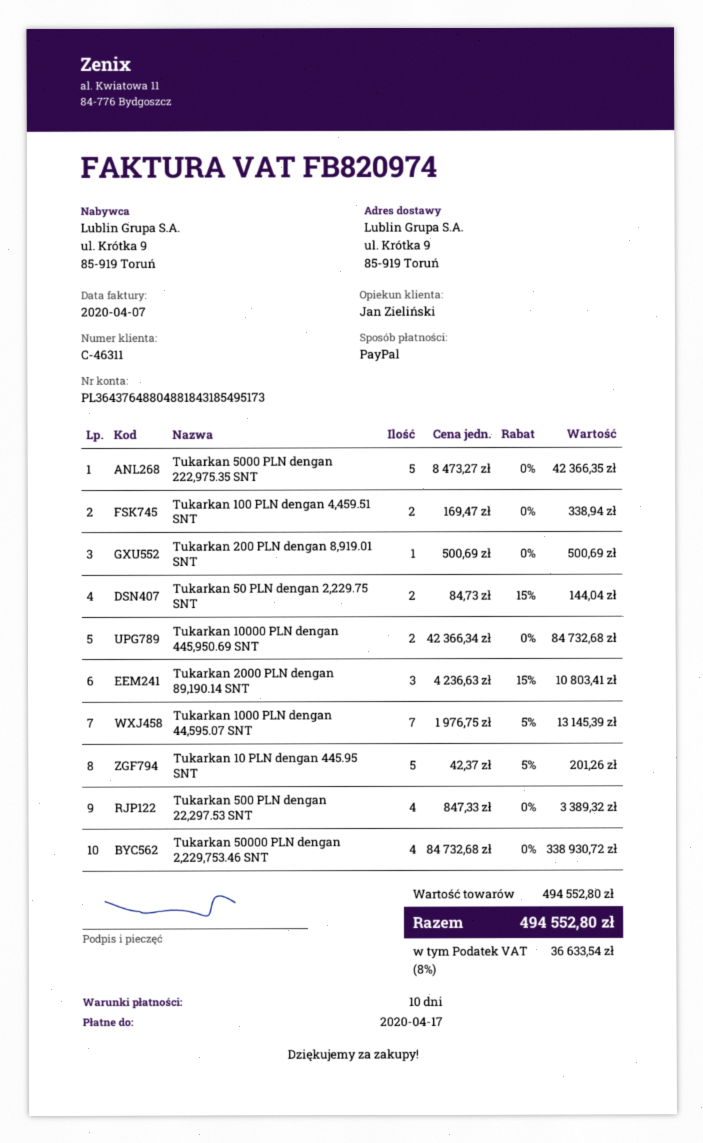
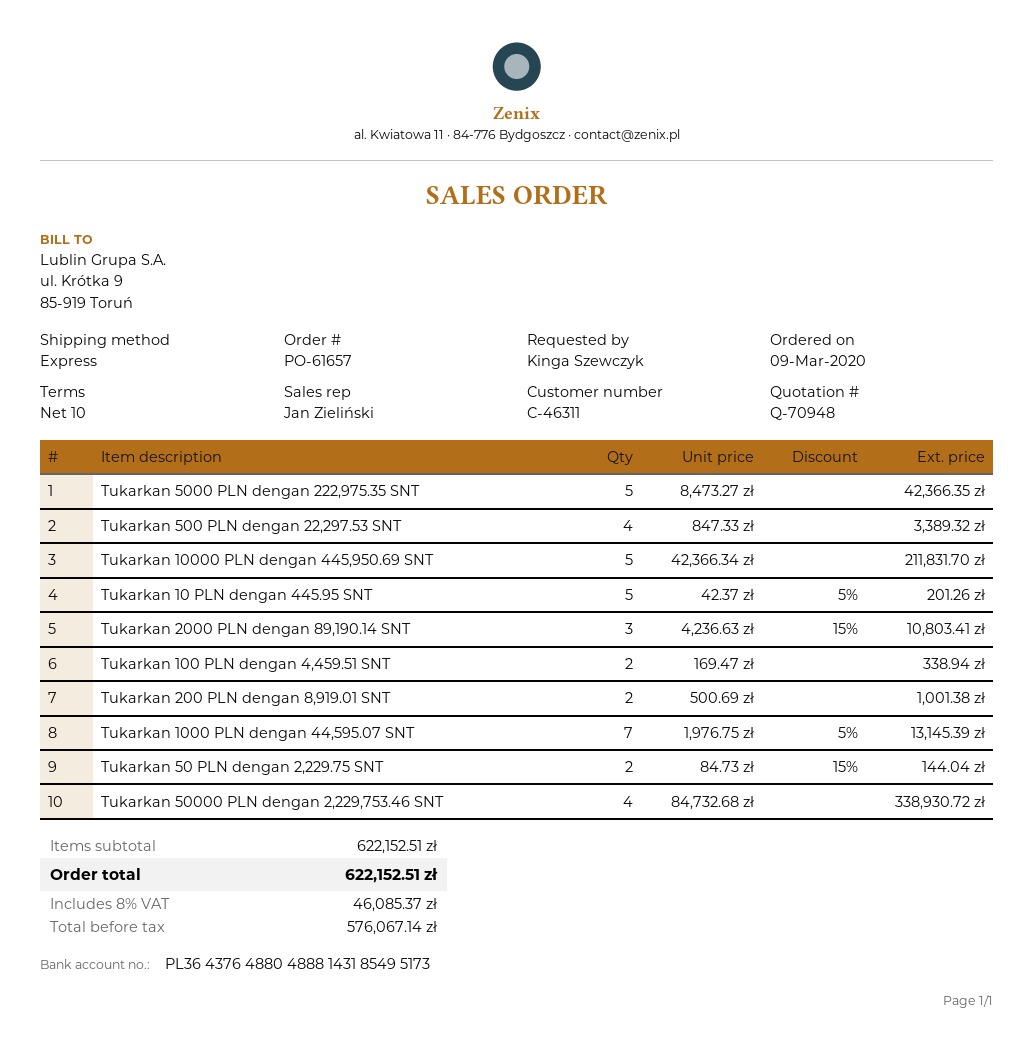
bank account: PL36437648804881843185495173 -> PL36437648804888143185495173
Tukarkan 200 PLN dengan 8,919.01 SNT: 1 x 500.69 = 500.69 -> 2 x 500.69 = 1001.38
Tukarkan 10000 PLN dengan 445,950.69 SNT: 2 x 42366.34 = 84732.68 -> 5 x 42366.34 = 211831.70
subtotal: 494552.80 -> 622152.51
tax: 8% = 36633.54 -> 8% = 46085.37
total: 494552.80 -> 622152.51

